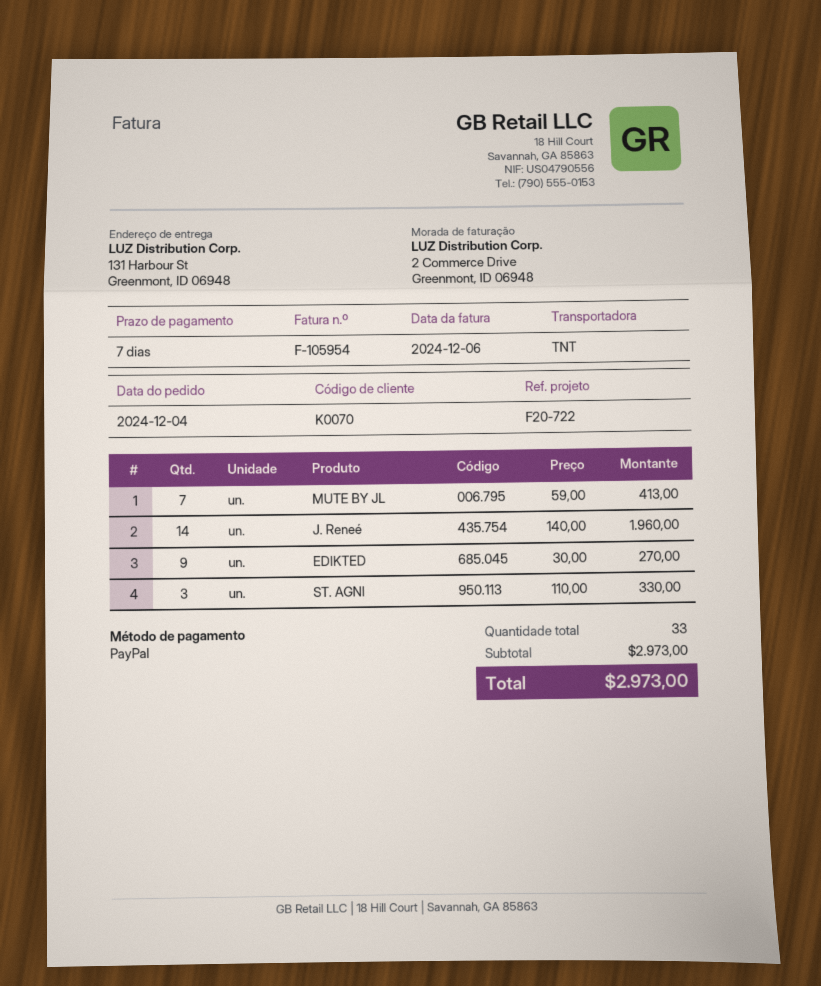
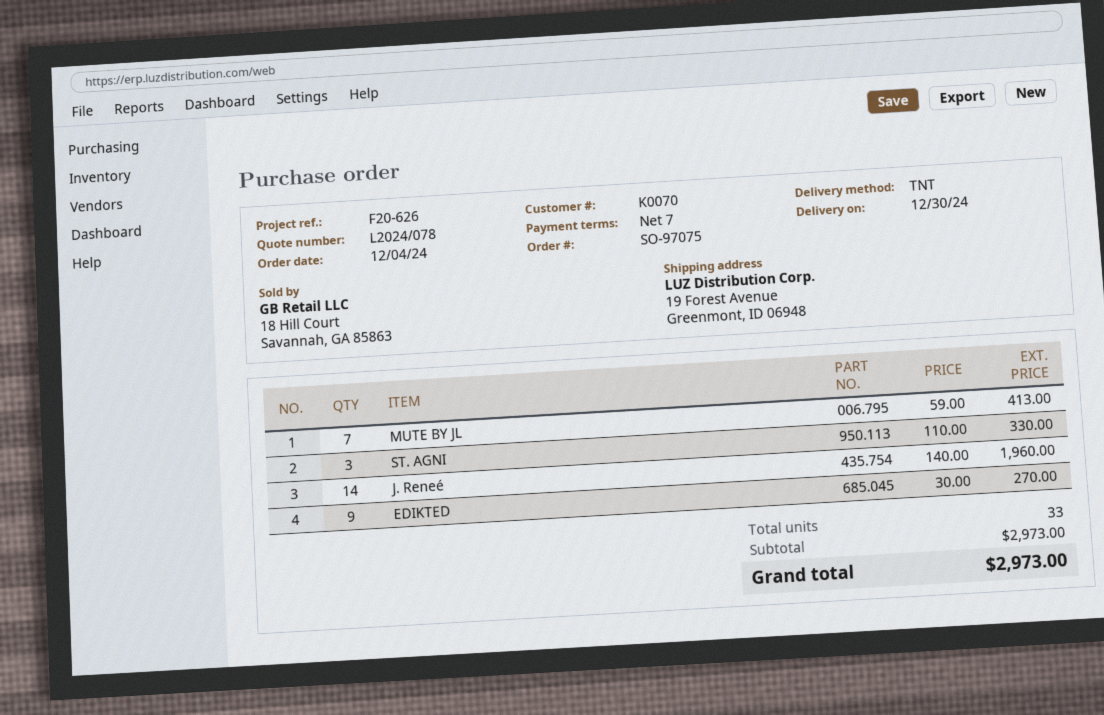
reference: F20-722 -> F20-626
ship to: 131 Harbour St, Greenmont, ID 06948 -> 19 Forest Avenue, Greenmont, ID 06948

